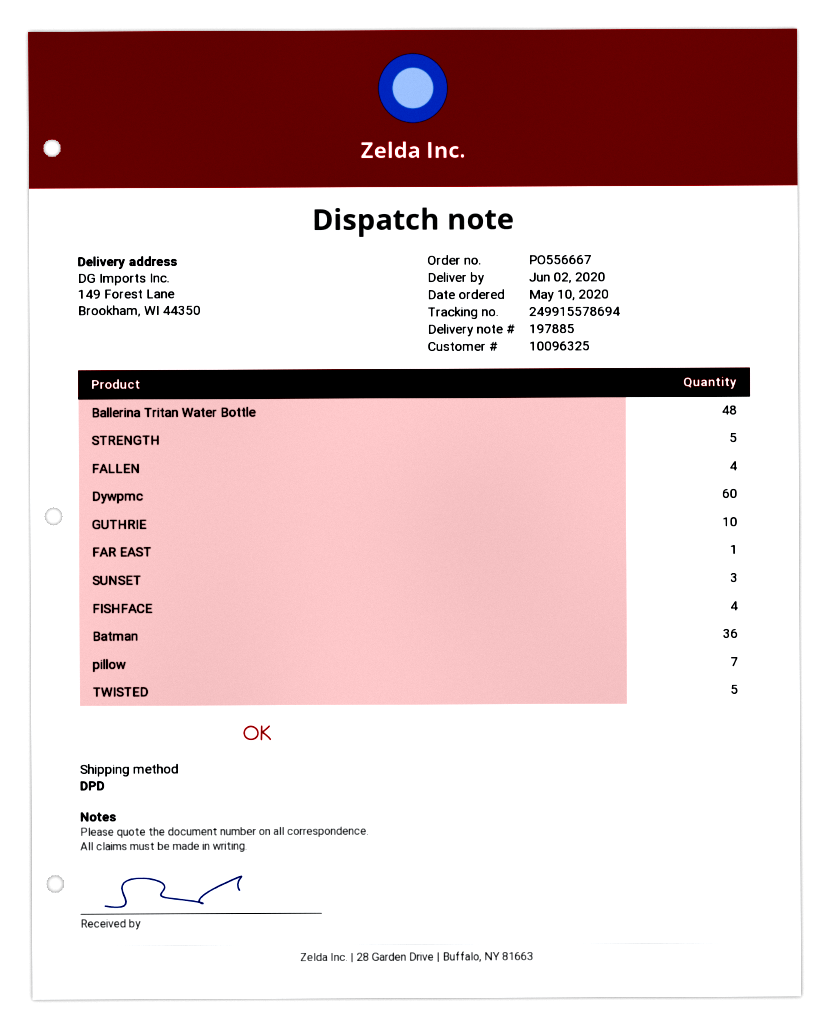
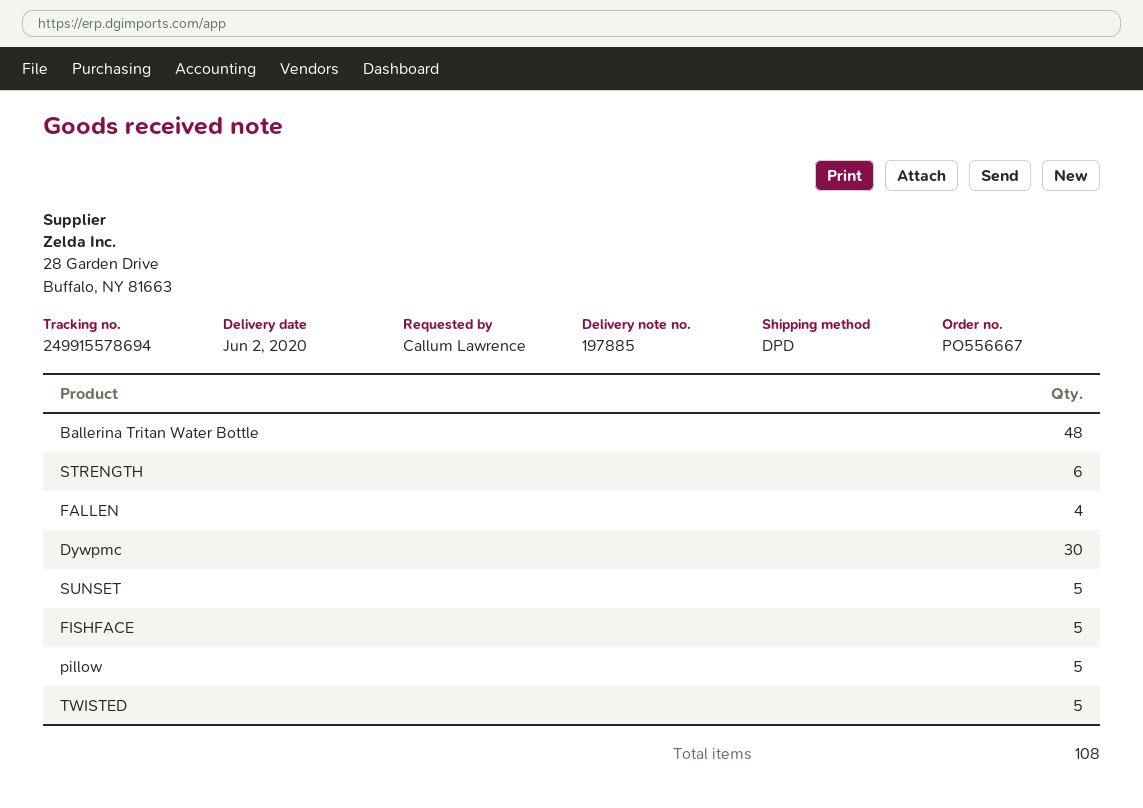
STRENGTH: 5 -> 6
Dywpmc: 60 -> 30
GUTHRIE: 10 -> none
FAR EAST: 1 -> none
SUNSET: 3 -> 5
FISHFACE: 4 -> 5
Batman: 36 -> none
pillow: 7 -> 5

